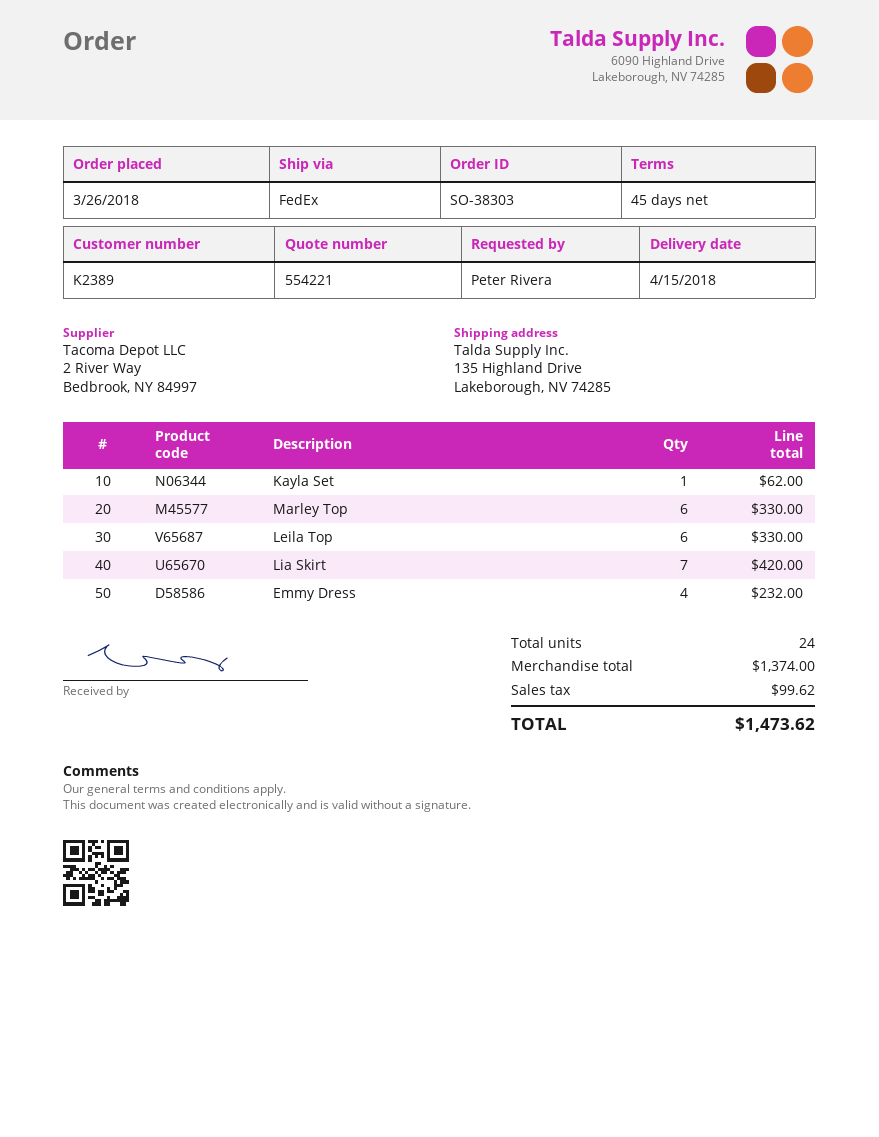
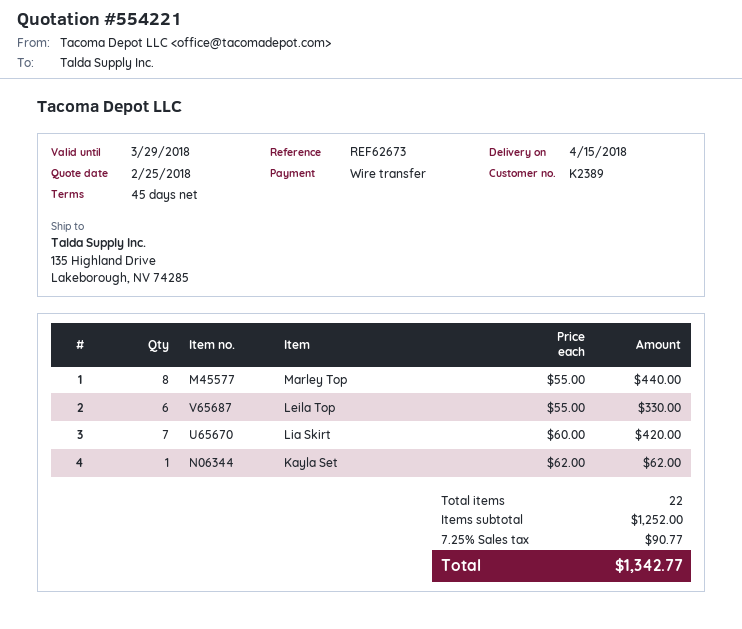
Marley Top: 6 for 330.00 -> 8 for 440.00
Emmy Dress: 4 for 232.00 -> none
total quantity: 24 -> 22
subtotal: 1374.00 -> 1252.00
tax: 99.62 -> 90.77
total: 1473.62 -> 1342.77

